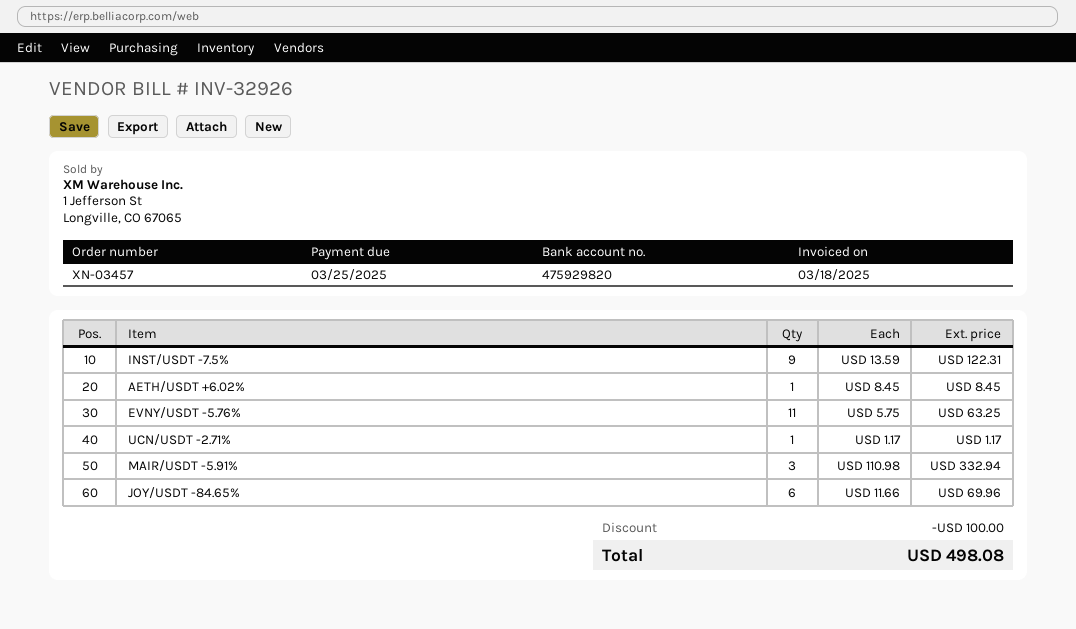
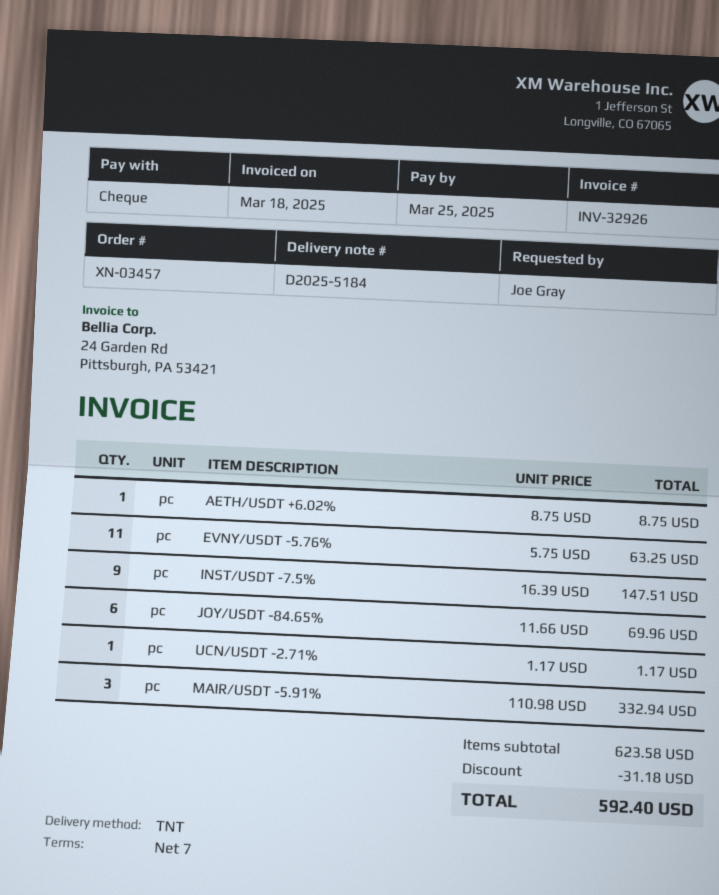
INST/USDT -7.5%: 9 x 13.59 = 122.31 -> 9 x 16.39 = 147.51
AETH/USDT +6.02%: 1 x 8.45 = 8.45 -> 1 x 8.75 = 8.75
discount: 100.00 -> 31.18
total: 498.08 -> 592.40

